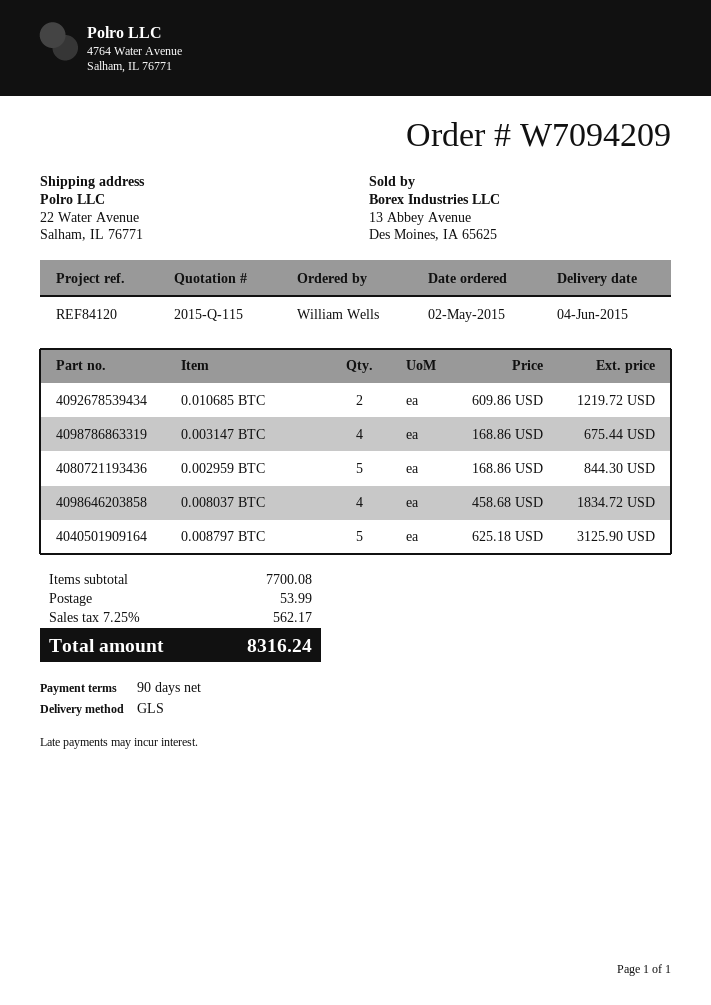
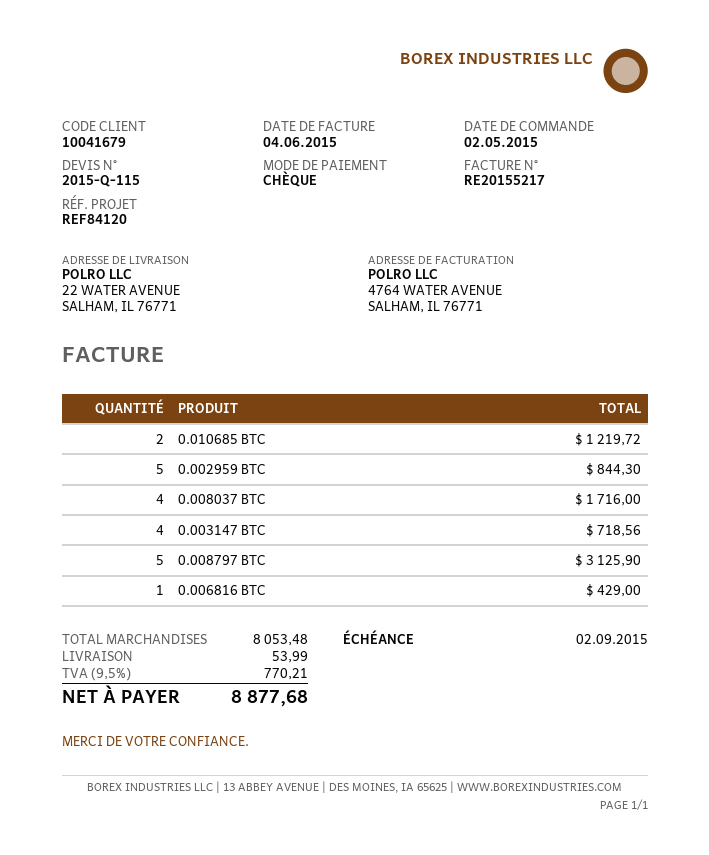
0.003147 BTC: 4 for 675.44 -> 4 for 718.56
0.008037 BTC: 4 for 1834.72 -> 4 for 1716.00
0.006816 BTC: none -> 1 for 429.00
subtotal: 7700.08 -> 8053.48
tax: 7.25% = 562.17 -> 9.5% = 770.21
total: 8316.24 -> 8877.68

